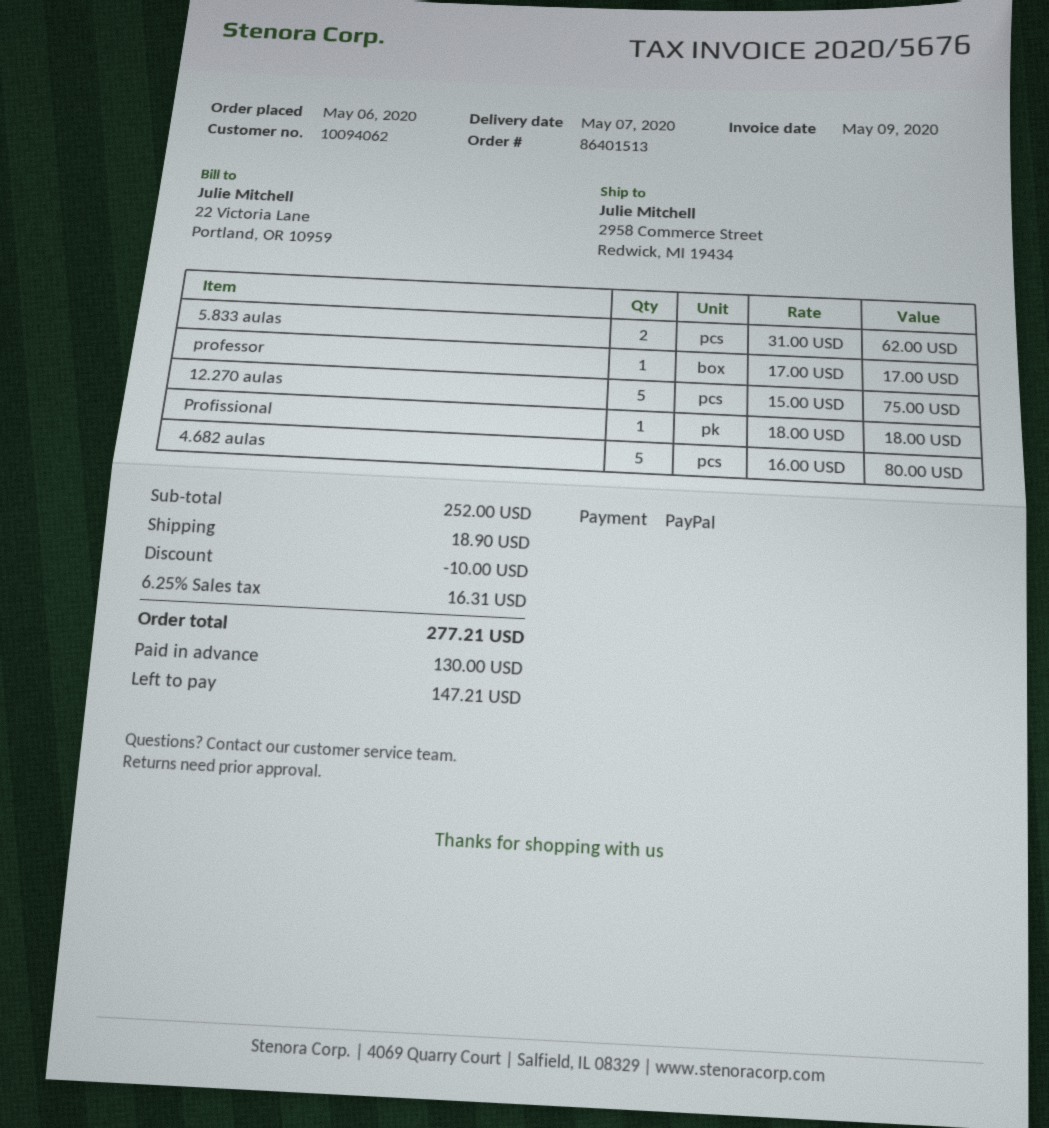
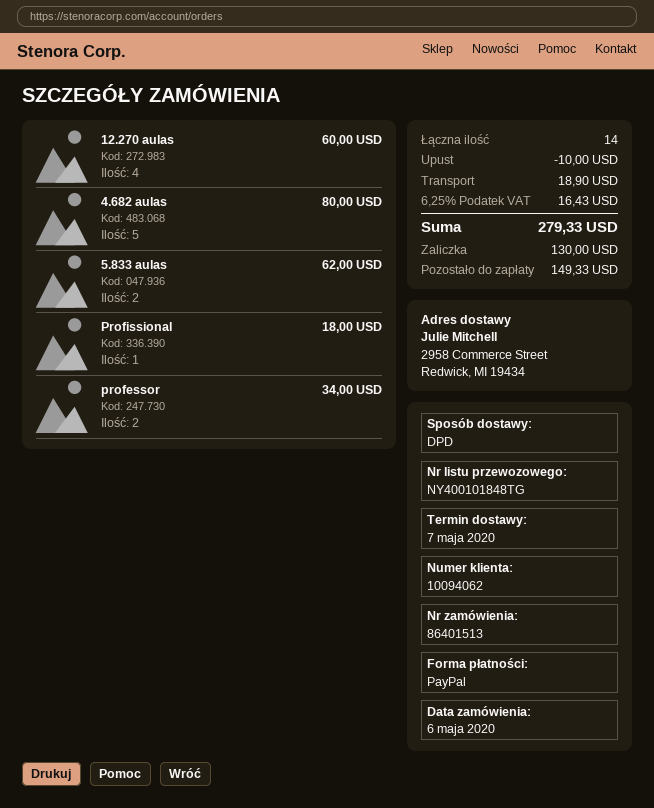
professor: 1 for 17.00 -> 2 for 34.00
12.270 aulas: 5 for 75.00 -> 4 for 60.00
tax: 6.25% = 16.31 -> 6.25% = 16.43
total: 277.21 -> 279.33
balance: 147.21 -> 149.33

